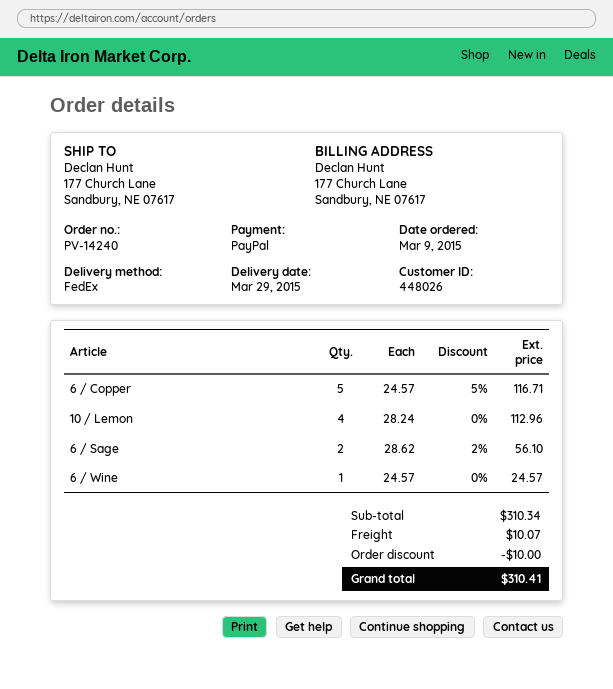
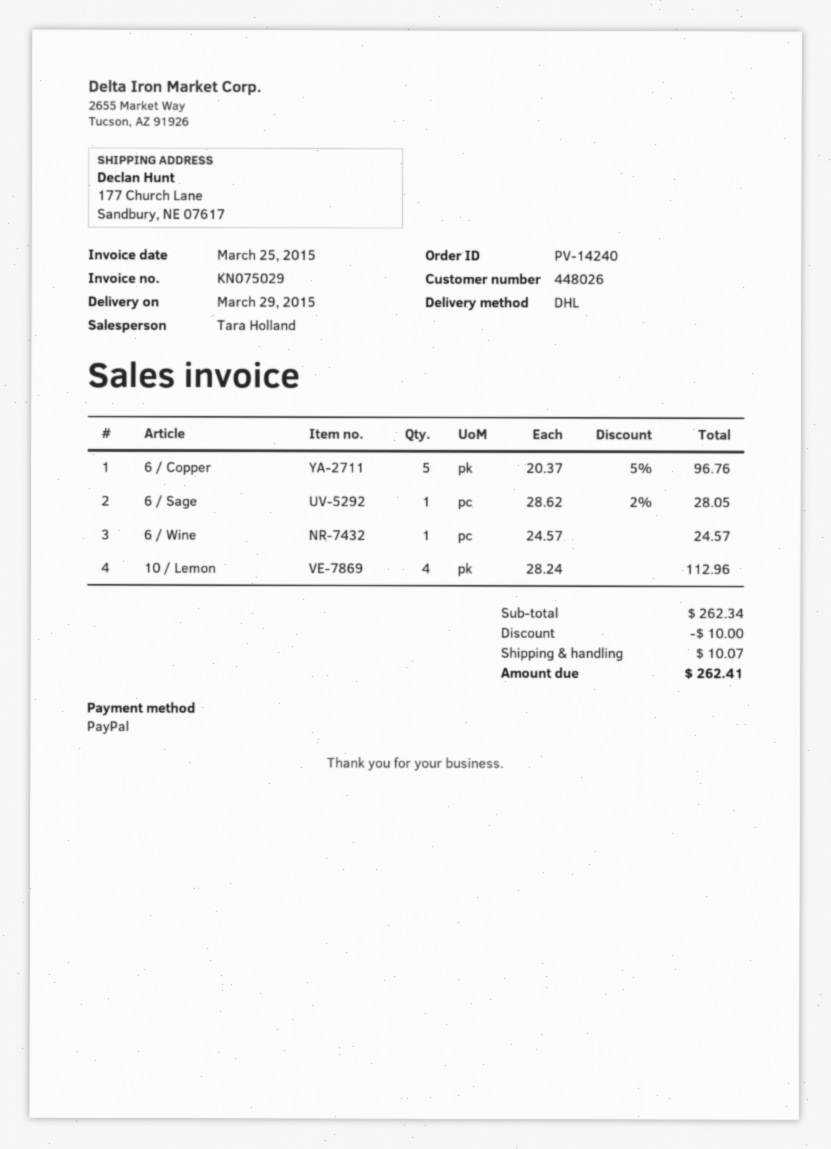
shipping method: FedEx -> DHL
6 / Copper: 5 x 24.57 - 5% = 116.71 -> 5 x 20.37 - 5% = 96.76
6 / Sage: 2 x 28.62 - 2% = 56.10 -> 1 x 28.62 - 2% = 28.05
subtotal: 310.34 -> 262.34
total: 310.41 -> 262.41

